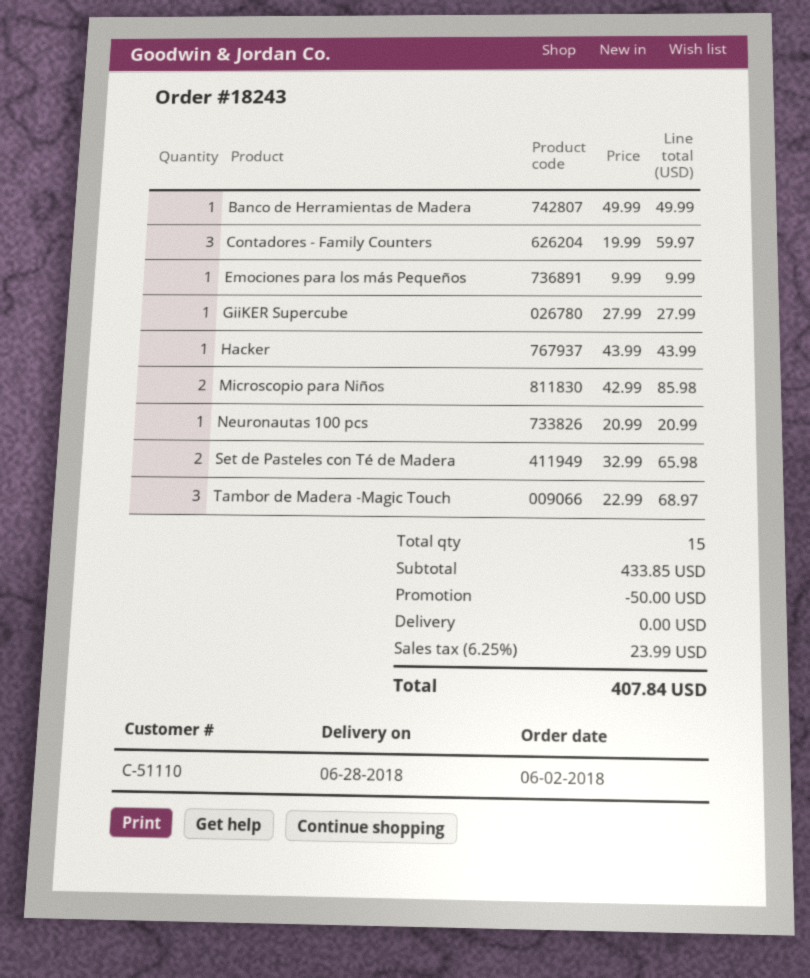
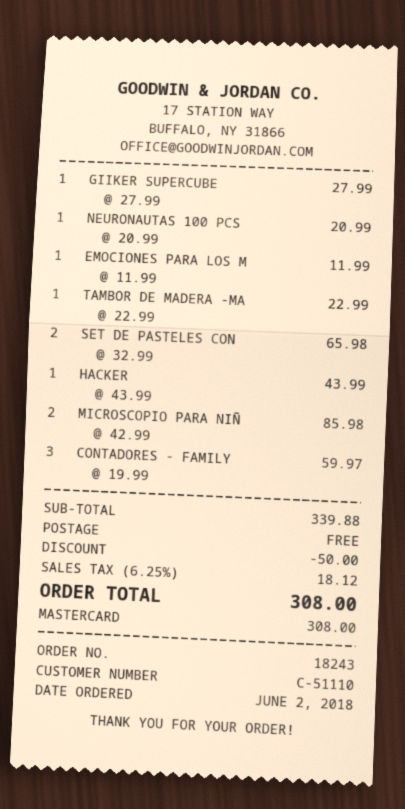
Banco de Herramientas de Madera: 1 x 49.99 = 49.99 -> none
Emociones para los más Pequeños: 1 x 9.99 = 9.99 -> 1 x 11.99 = 11.99
Tambor de Madera -Magic Touch: 3 x 22.99 = 68.97 -> 1 x 22.99 = 22.99
subtotal: 433.85 -> 339.88
tax: 6.25% = 23.99 -> 6.25% = 18.12
total: 407.84 -> 308.00

